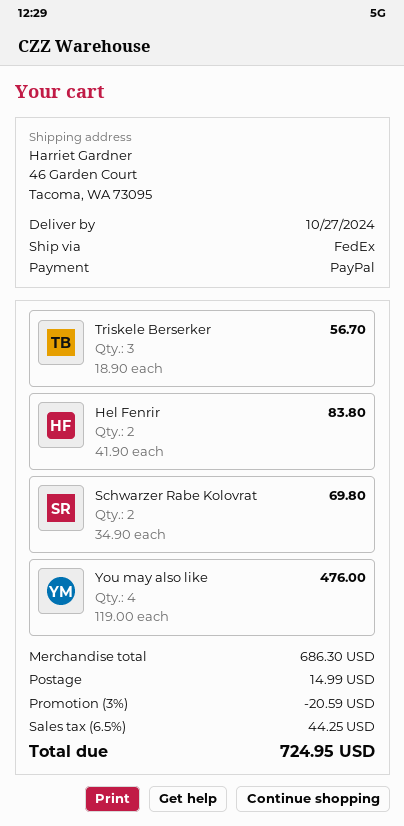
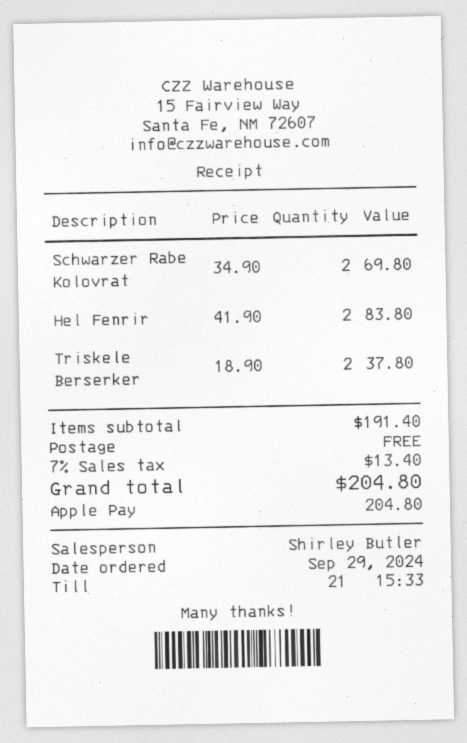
payment method: PayPal -> Apple Pay
Triskele Berserker: 3 x 18.90 = 56.70 -> 2 x 18.90 = 37.80
You may also like: 4 x 119.00 = 476.00 -> none
subtotal: 686.30 -> 191.40
discount: 3% = 20.59 -> none
shipping: 14.99 -> 0.00
tax: 6.5% = 44.25 -> 7% = 13.40
total: 724.95 -> 204.80

